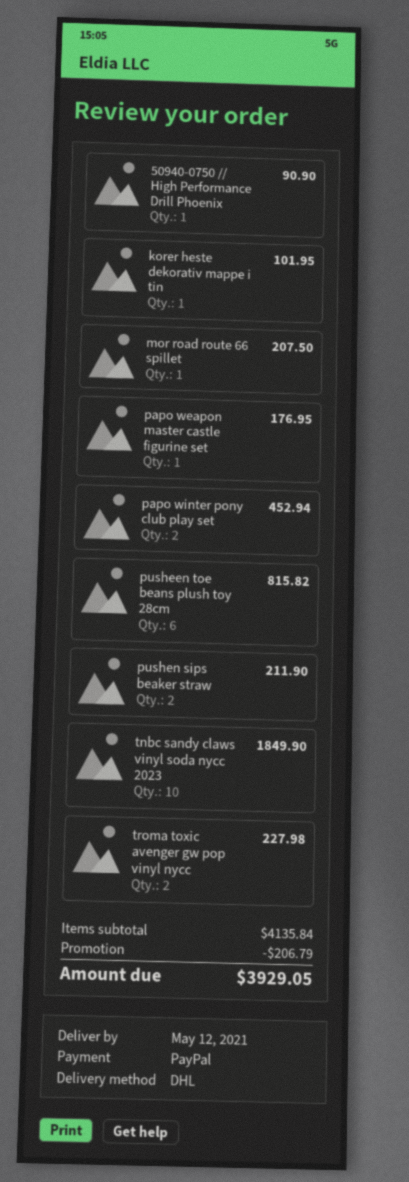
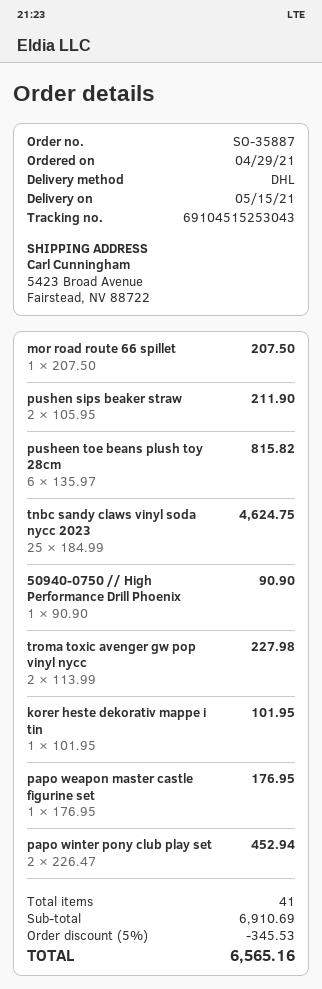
delivery date: 2021-05-12 -> 2021-05-15
tnbc sandy claws vinyl soda nycc 2023: 10 for 1849.90 -> 25 for 4624.75
subtotal: 4135.84 -> 6910.69
discount: 206.79 -> 345.53
total: 3929.05 -> 6565.16

